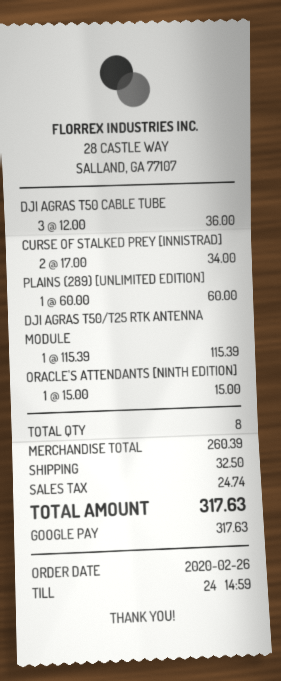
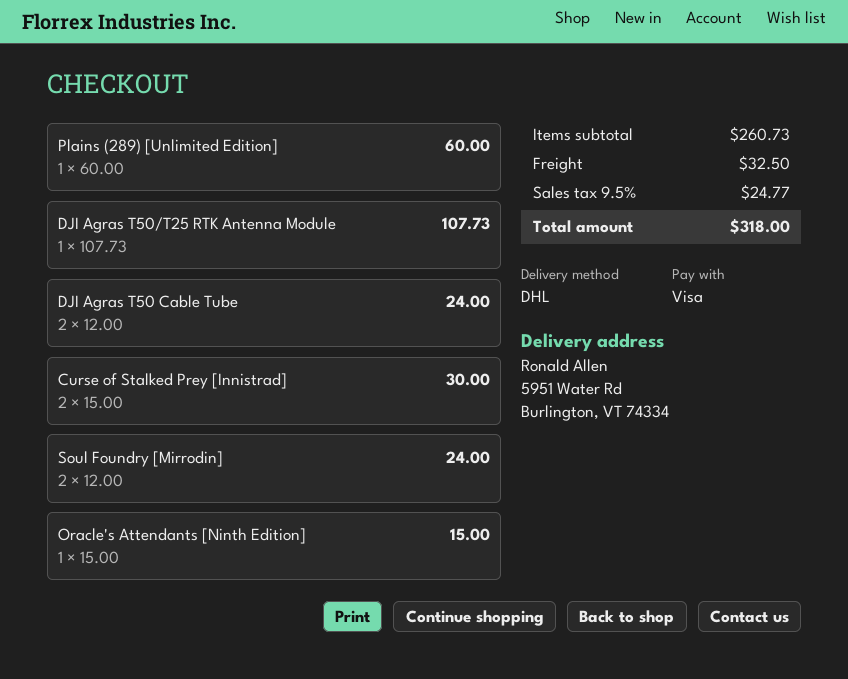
payment method: Google Pay -> Visa
DJI AGRAS T50 CABLE TUBE: 3 x 12.00 = 36.00 -> 2 x 12.00 = 24.00
CURSE OF STALKED PREY [INNISTRAD]: 2 x 17.00 = 34.00 -> 2 x 15.00 = 30.00
DJI AGRAS T50/T25 RTK ANTENNA MODULE: 1 x 115.39 = 115.39 -> 1 x 107.73 = 107.73
Soul Foundry [Mirrodin]: none -> 2 x 12.00 = 24.00
subtotal: 260.39 -> 260.73
tax: 24.74 -> 24.77
total: 317.63 -> 318.00

